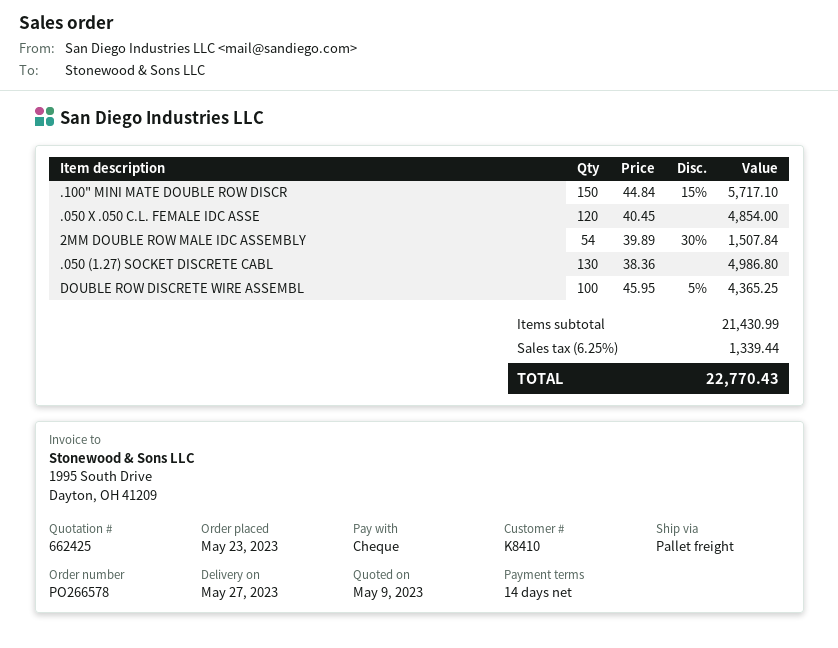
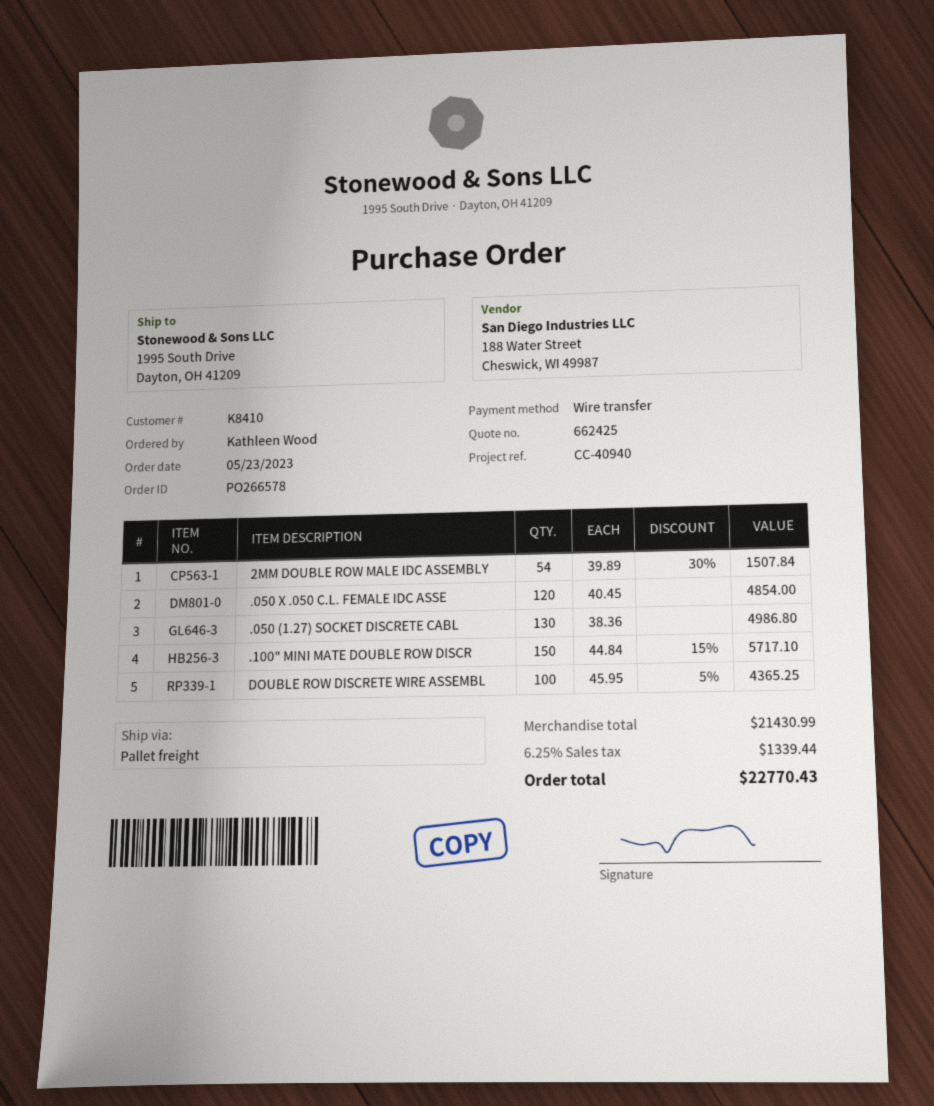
payment method: cheque -> bank transfer

